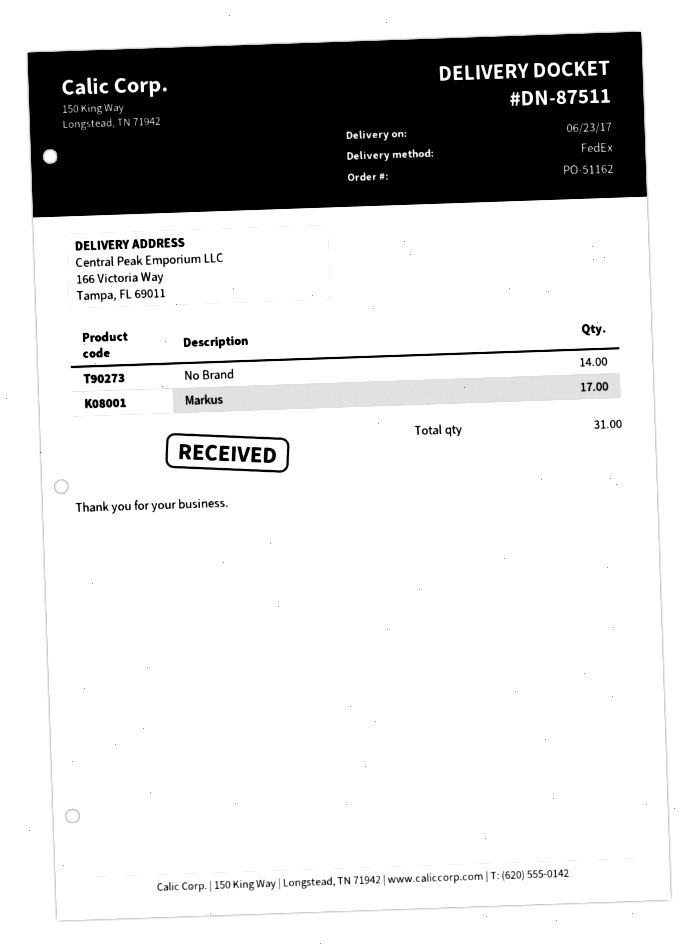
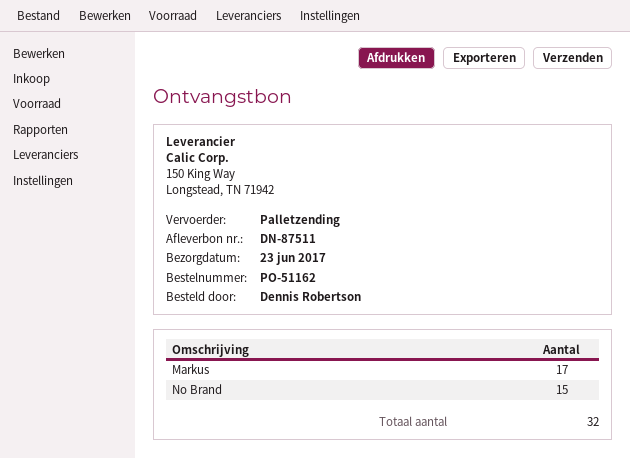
shipping method: FedEx -> pallet freight
No Brand: 14 -> 15
total quantity: 31 -> 32

